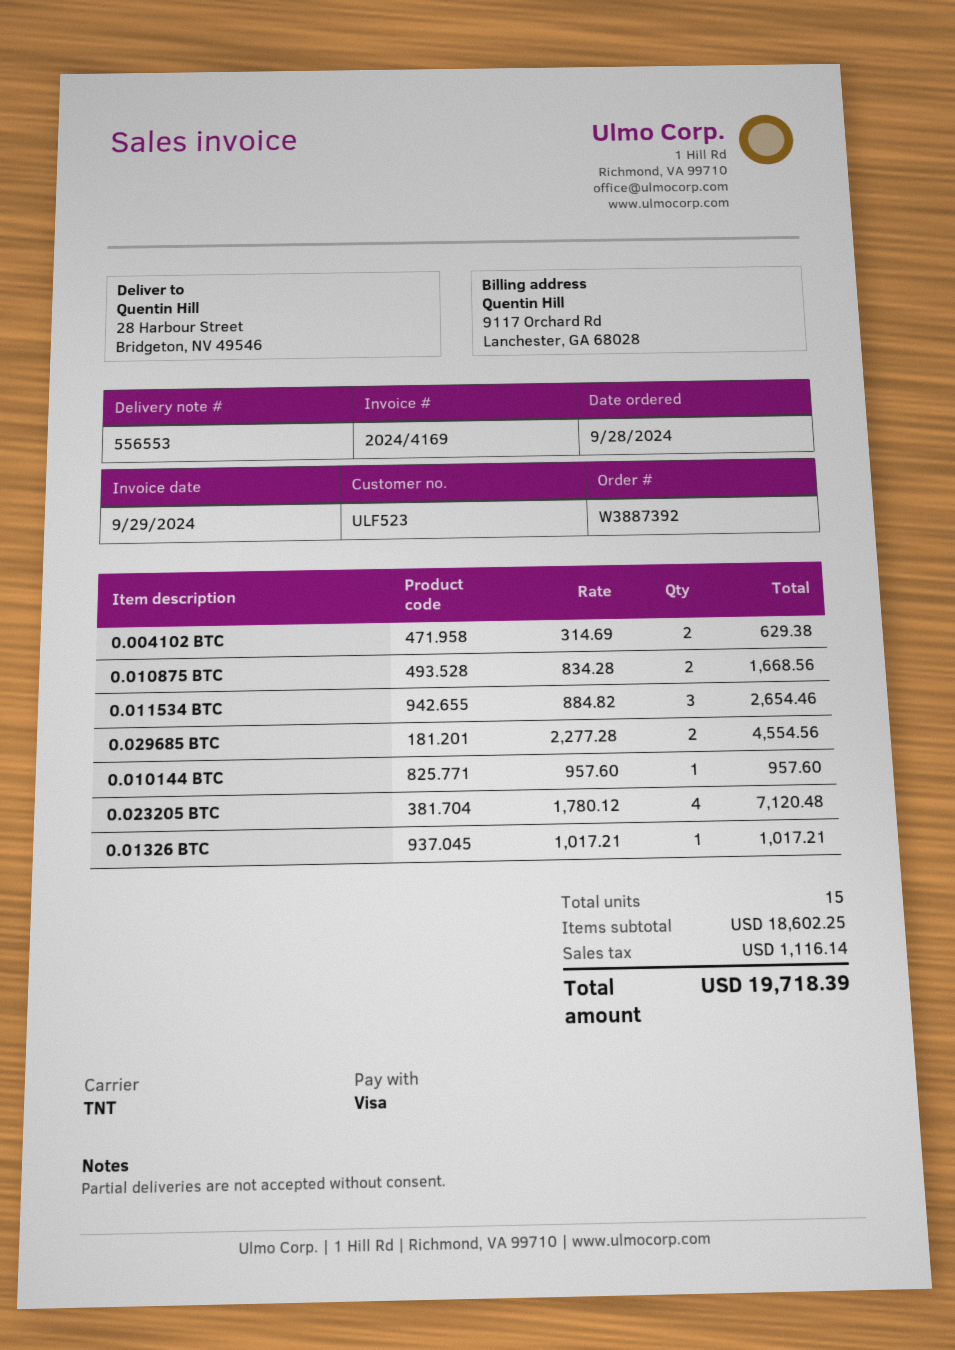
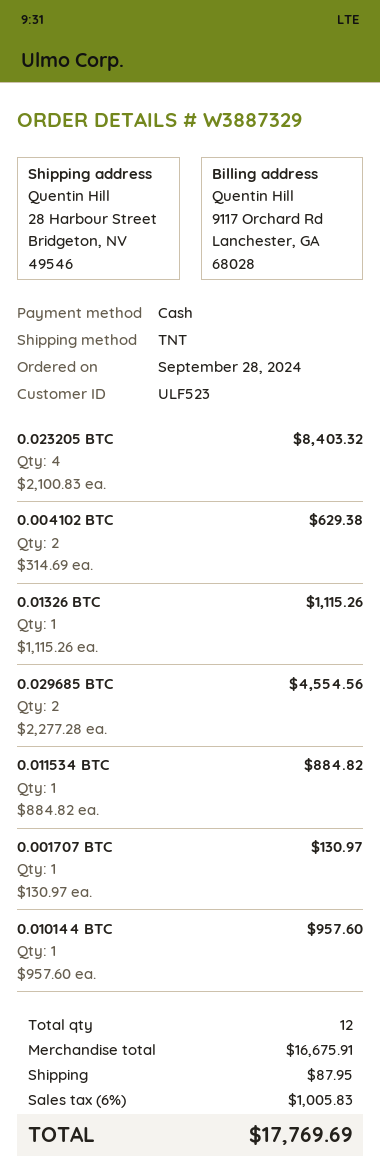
order number: W3887392 -> W3887329
payment method: Visa -> cash
0.010875 BTC: 2 x 834.28 = 1668.56 -> none
0.011534 BTC: 3 x 884.82 = 2654.46 -> 1 x 884.82 = 884.82
0.023205 BTC: 4 x 1780.12 = 7120.48 -> 4 x 2100.83 = 8403.32
0.01326 BTC: 1 x 1017.21 = 1017.21 -> 1 x 1115.26 = 1115.26
0.001707 BTC: none -> 1 x 130.97 = 130.97
total quantity: 15 -> 12
subtotal: 18602.25 -> 16675.91
shipping: none -> 87.95
tax: 1116.14 -> 1005.83
total: 19718.39 -> 17769.69

